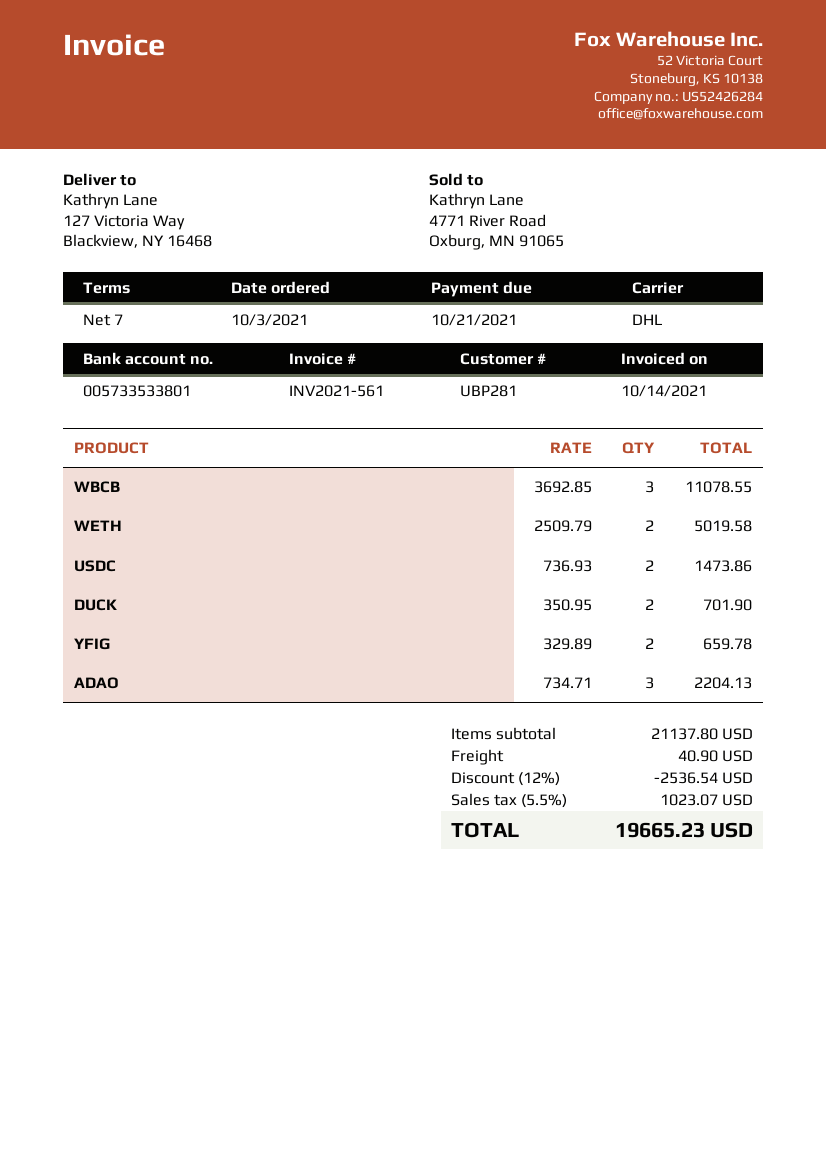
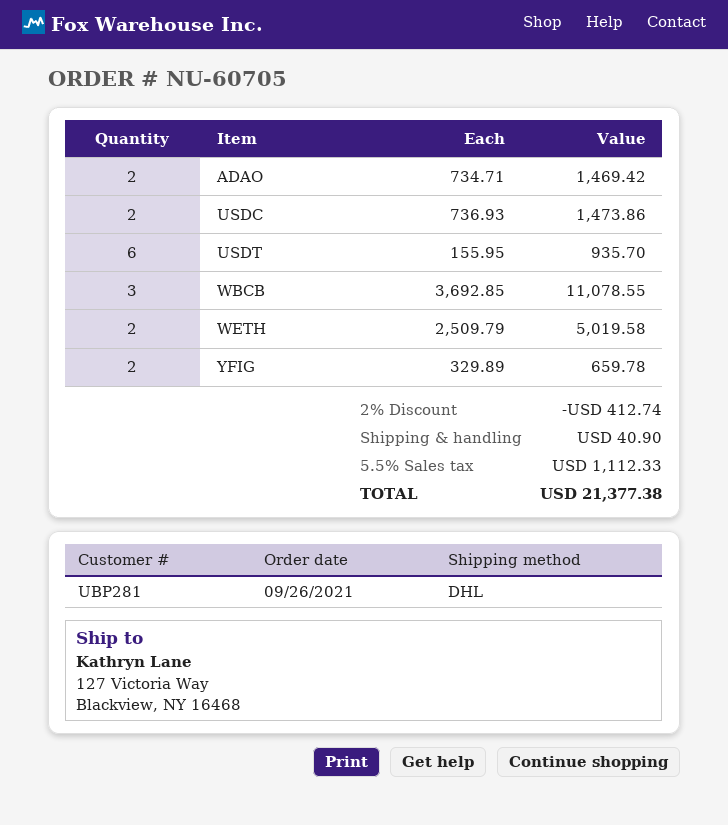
order date: 2021-10-03 -> 2021-09-26
DUCK: 2 x 350.95 = 701.90 -> none
ADAO: 3 x 734.71 = 2204.13 -> 2 x 734.71 = 1469.42
USDT: none -> 6 x 155.95 = 935.70
discount: 12% = 2536.54 -> 2% = 412.74
tax: 5.5% = 1023.07 -> 5.5% = 1112.33
total: 19665.23 -> 21377.38

